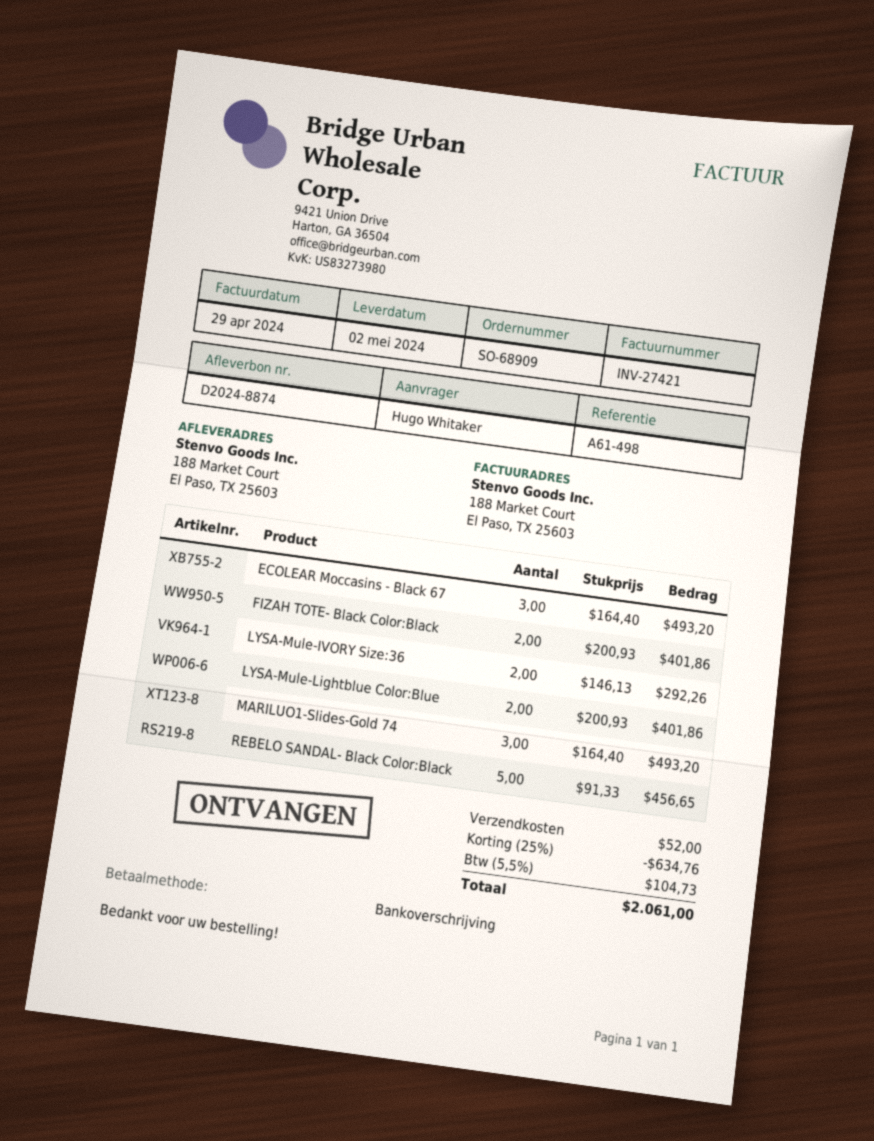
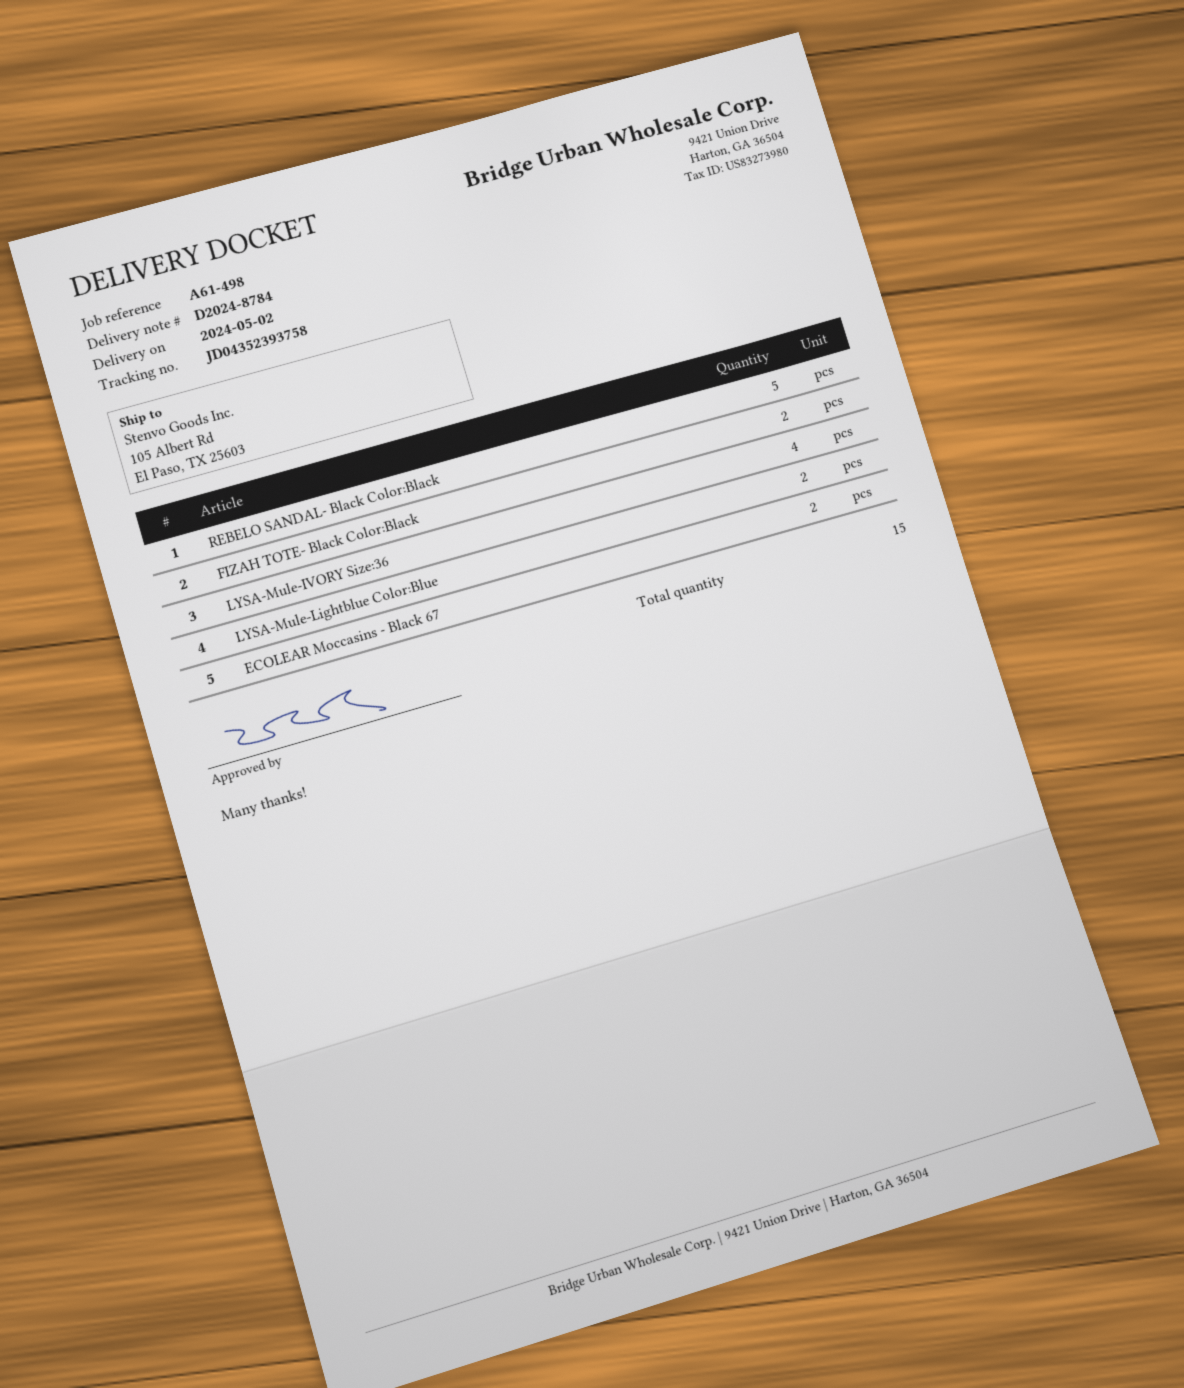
delivery note number: D2024-8874 -> D2024-8784
ship to: 188 Market Court, El Paso, TX 25603 -> 105 Albert Rd, El Paso, TX 25603
ECOLEAR Moccasins - Black 67: 3 -> 2
LYSA-Mule-IVORY Size:36: 2 -> 4
MARILUO1-Slides-Gold 74: 3 -> none

